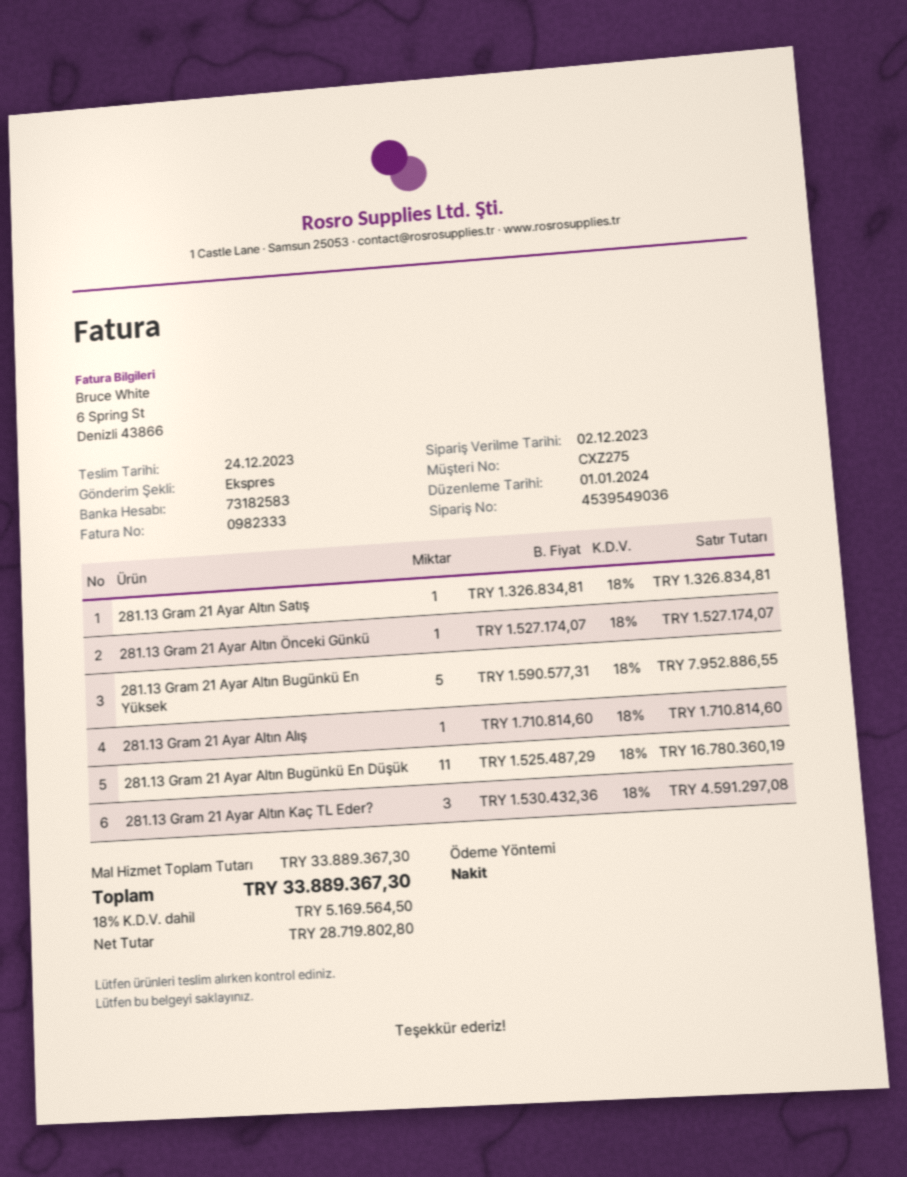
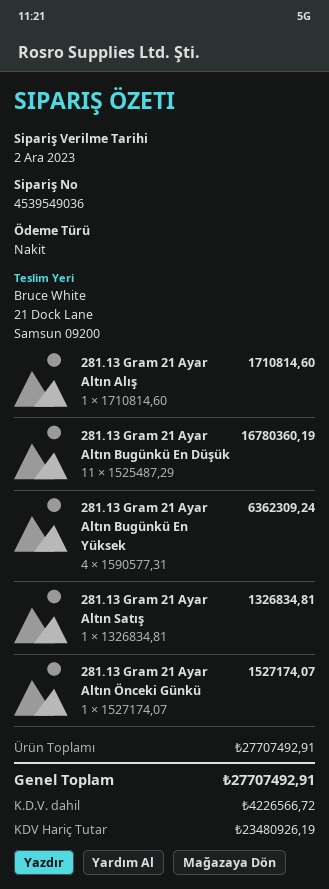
281.13 Gram 21 Ayar Altın Bugünkü En Yüksek: 5 x 1590577.31 = 7952886.55 -> 4 x 1590577.31 = 6362309.24
281.13 Gram 21 Ayar Altın Kaç TL Eder?: 3 x 1530432.36 = 4591297.08 -> none
subtotal: 33889367.30 -> 27707492.91
net: 28719802.80 -> 23480926.19
tax: 5169564.50 -> 4226566.72
total: 33889367.30 -> 27707492.91

